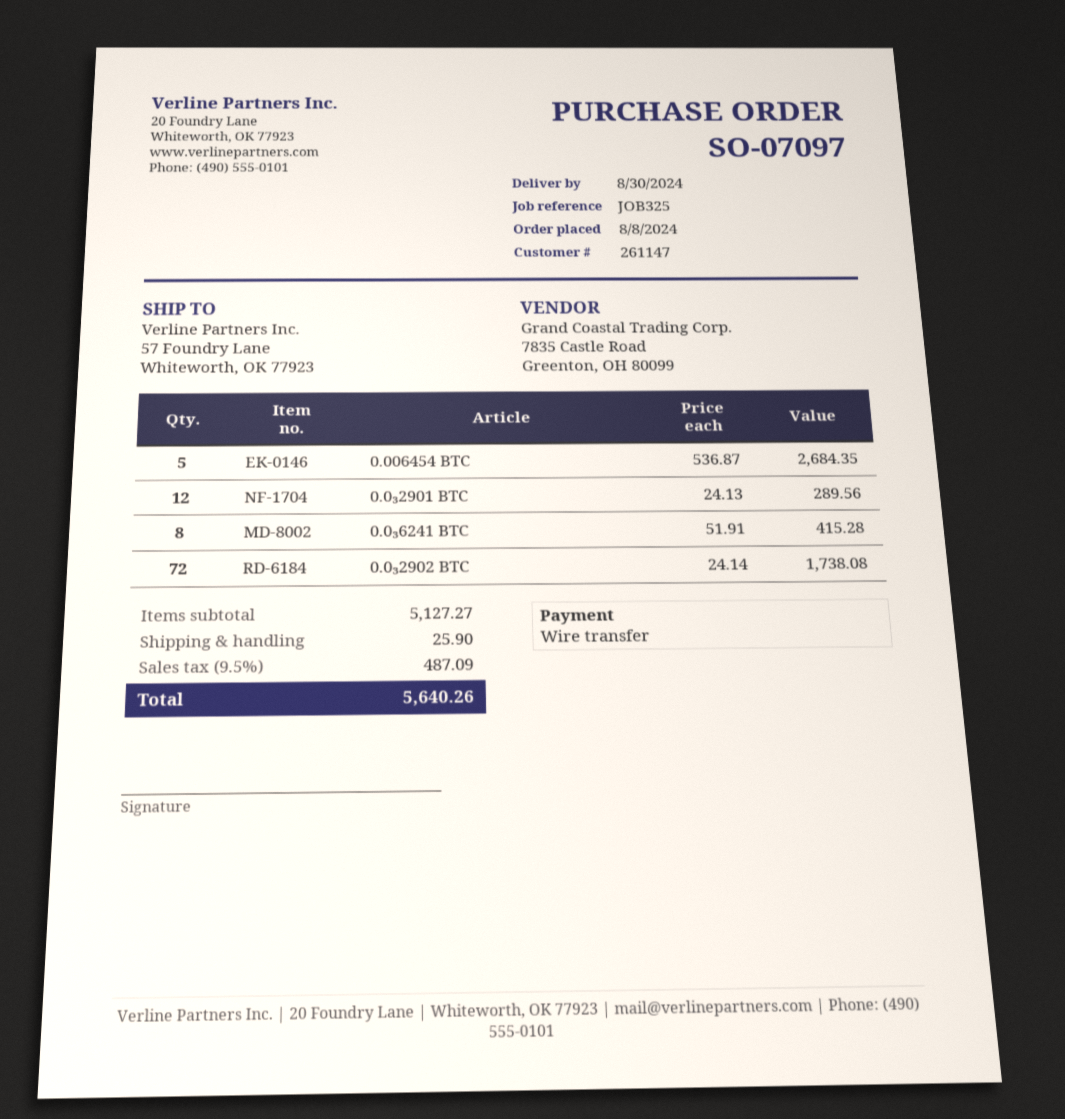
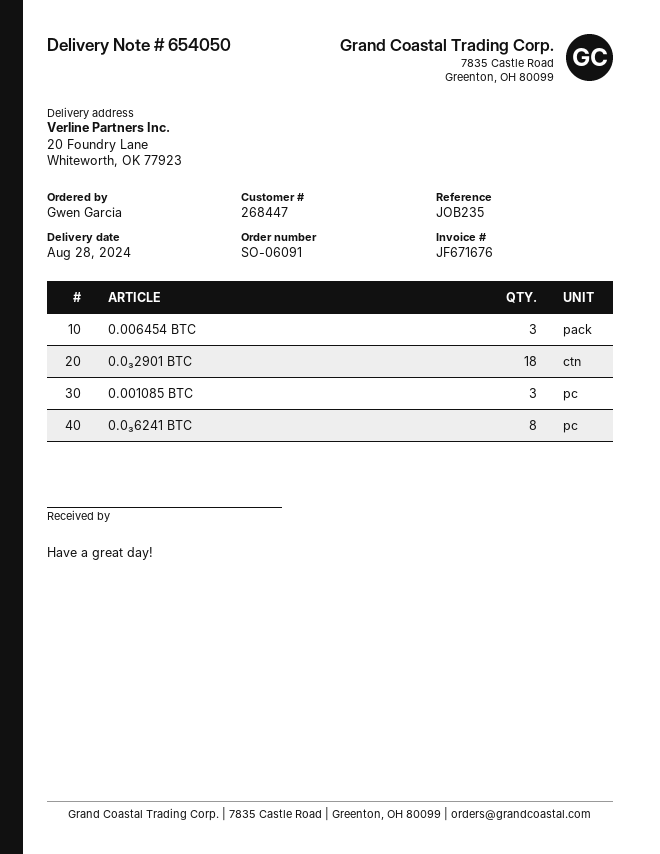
order number: SO-07097 -> SO-06091
delivery date: 2024-08-30 -> 2024-08-28
customer number: 261147 -> 268447
reference: JOB325 -> JOB235
ship to: 57 Foundry Lane, Whiteworth, OK 77923 -> 20 Foundry Lane, Whiteworth, OK 77923
0.006454 BTC: 5 -> 3
0.0₃2901 BTC: 12 -> 18
0.0₃2902 BTC: 72 -> none
0.001085 BTC: none -> 3

